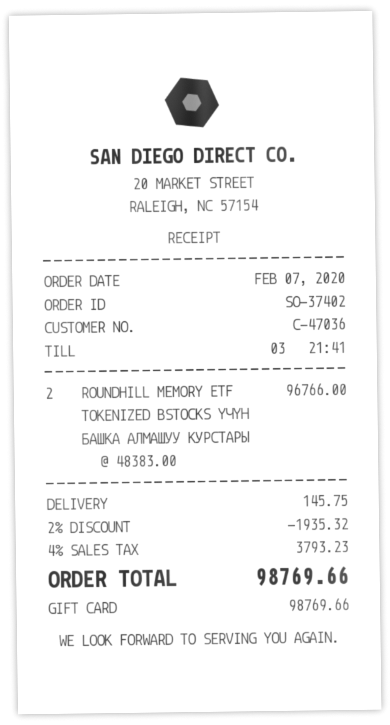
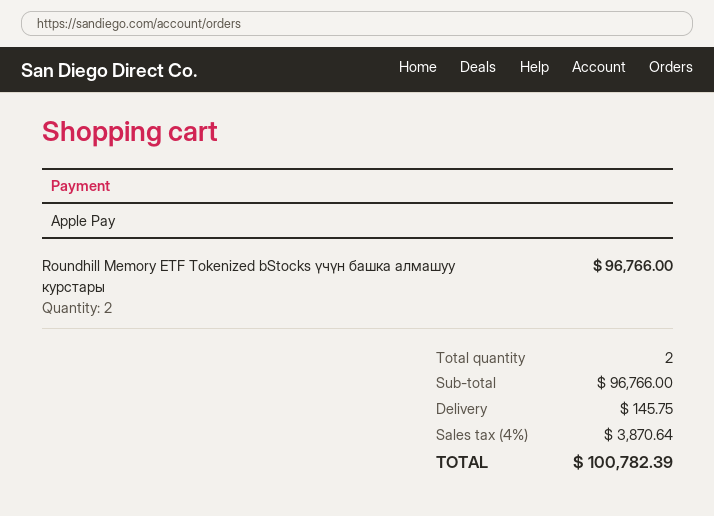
payment method: gift card -> Apple Pay
discount: 2% = 1935.32 -> none
tax: 4% = 3793.23 -> 4% = 3870.64
total: 98769.66 -> 100782.39

